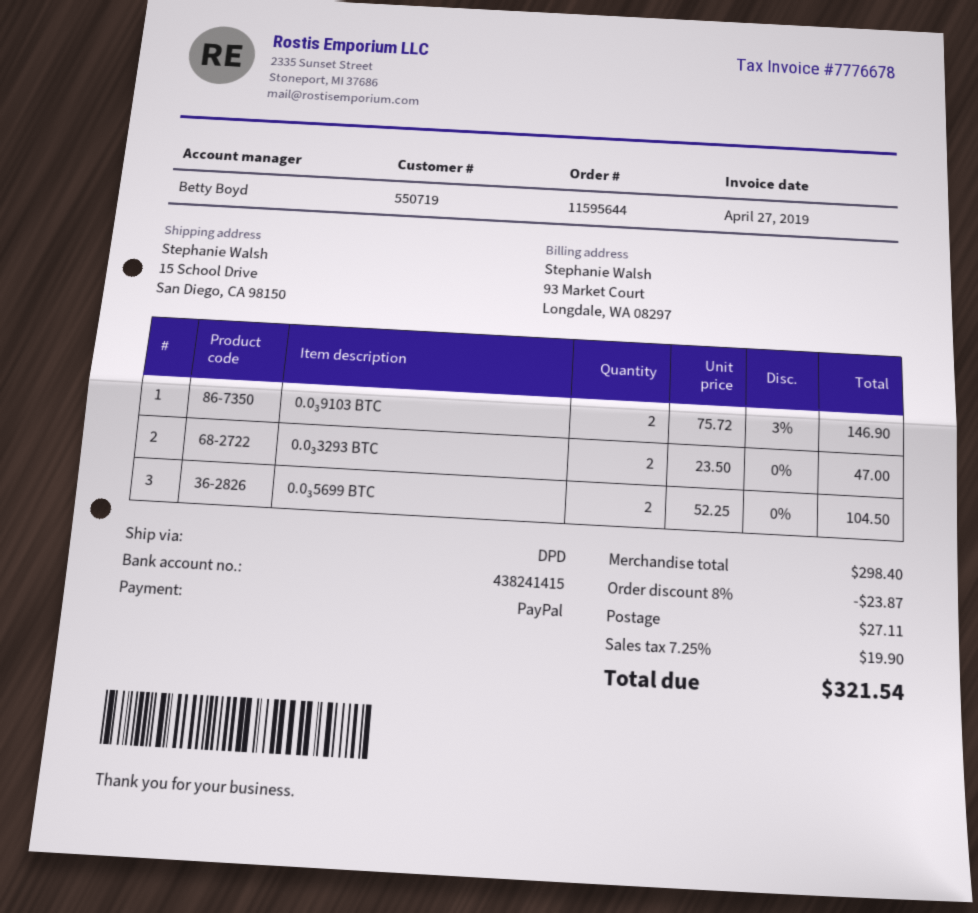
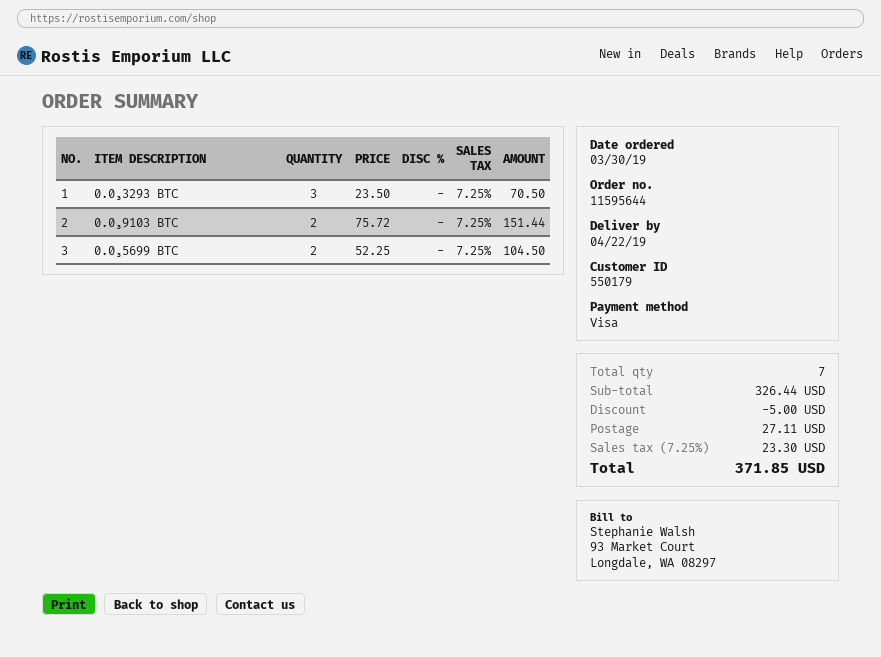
customer number: 550719 -> 550179
payment method: PayPal -> Visa
0.0₃9103 BTC: 2 x 75.72 - 3% = 146.90 -> 2 x 75.72 = 151.44
0.0₃3293 BTC: 2 x 23.50 = 47.00 -> 3 x 23.50 = 70.50
subtotal: 298.40 -> 326.44
discount: 23.87 -> 5.00
tax: 7.25% = 19.90 -> 7.25% = 23.30
total: 321.54 -> 371.85

